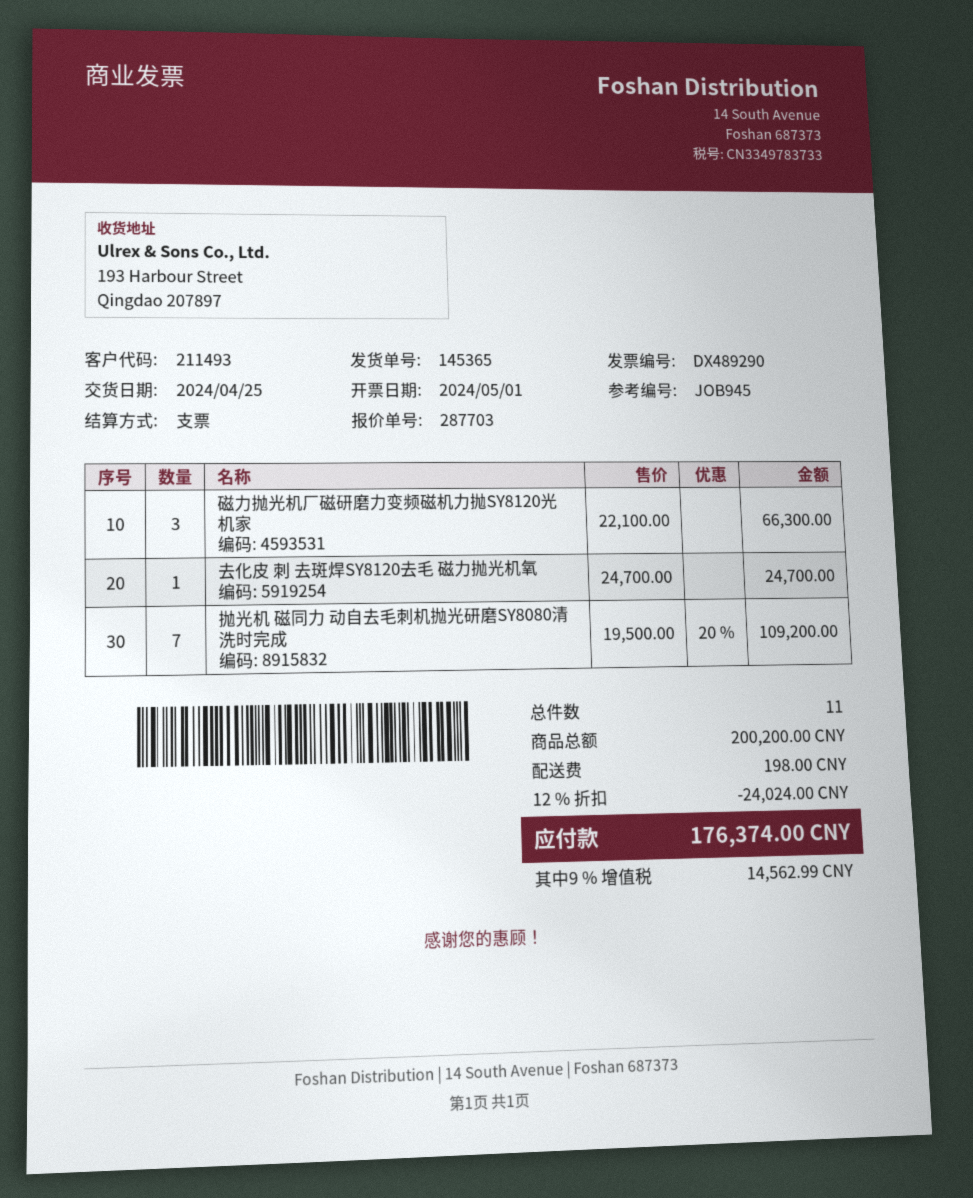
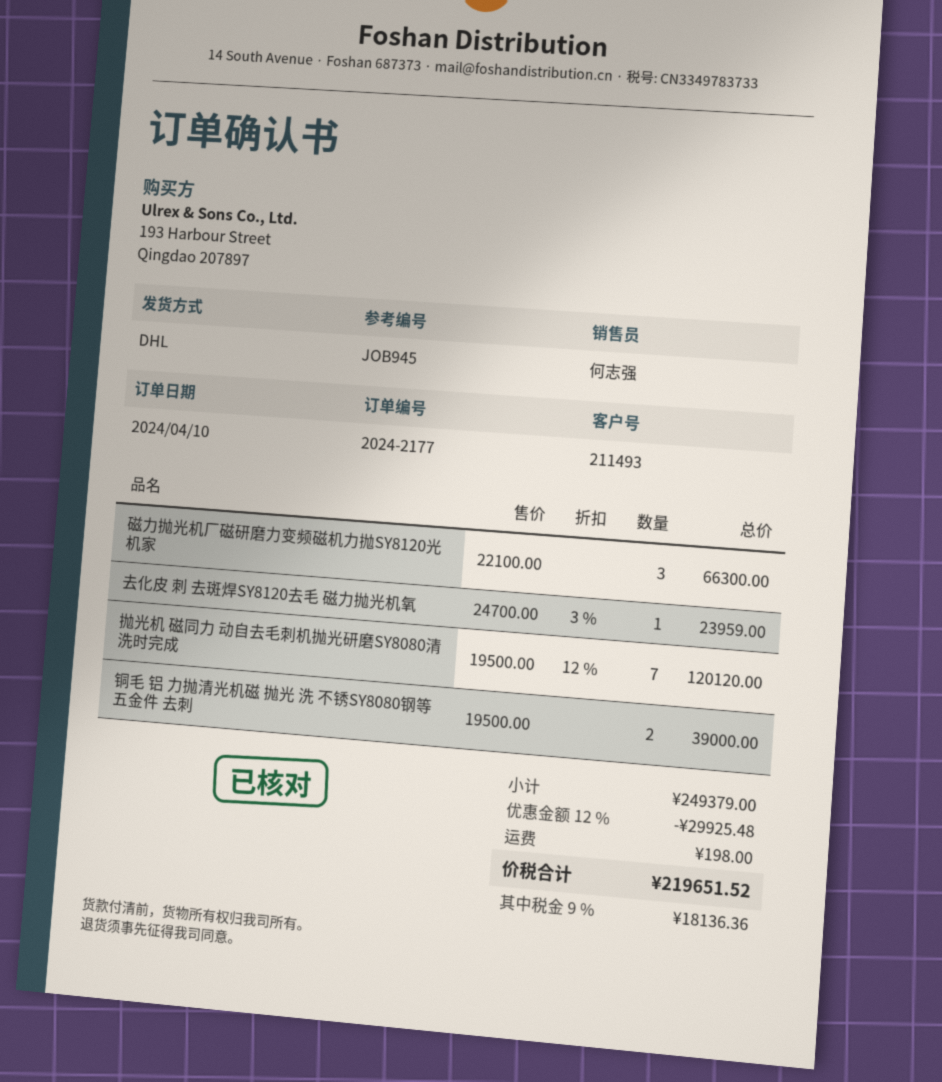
去化皮 刺 去斑焊SY8120去毛 磁力抛光机氧: 1 x 24700.00 = 24700.00 -> 1 x 24700.00 - 3% = 23959.00
抛光机 磁同力 动自去毛刺机抛光研磨SY8080清洗时完成: 7 x 19500.00 - 20% = 109200.00 -> 7 x 19500.00 - 12% = 120120.00
铜毛 铝 力抛清光机磁 抛光 洗 不锈SY8080钢等五金件 去刺: none -> 2 x 19500.00 = 39000.00
subtotal: 200200.00 -> 249379.00
discount: 12% = 24024.00 -> 12% = 29925.48
tax: 9% = 14562.99 -> 9% = 18136.36
total: 176374.00 -> 219651.52

